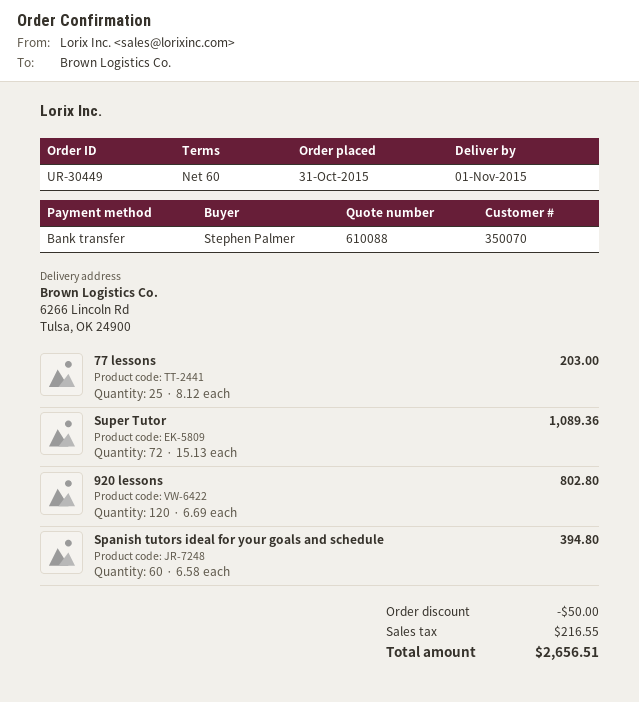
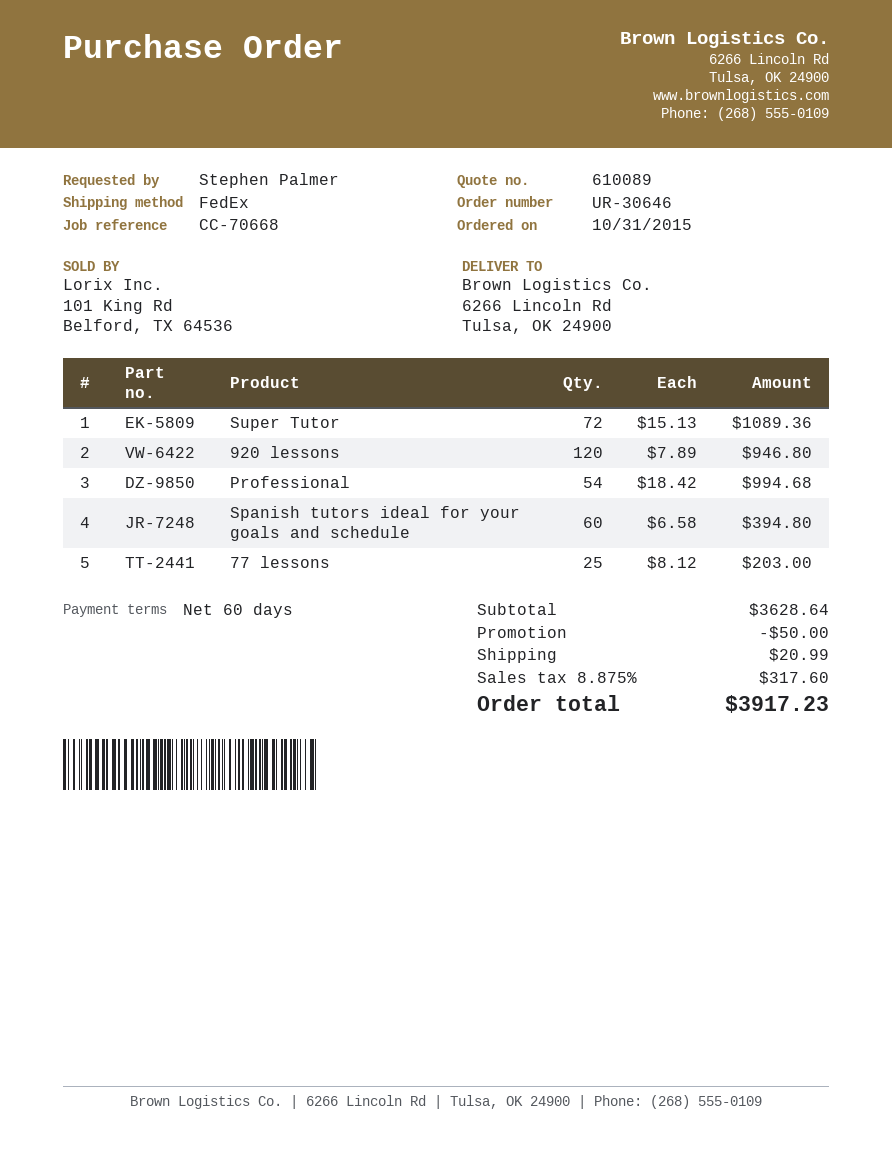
quote number: 610088 -> 610089
order number: UR-30449 -> UR-30646
920 lessons: 120 x 6.69 = 802.80 -> 120 x 7.89 = 946.80
Professional: none -> 54 x 18.42 = 994.68
shipping: none -> 20.99
tax: 216.55 -> 317.60
total: 2656.51 -> 3917.23

